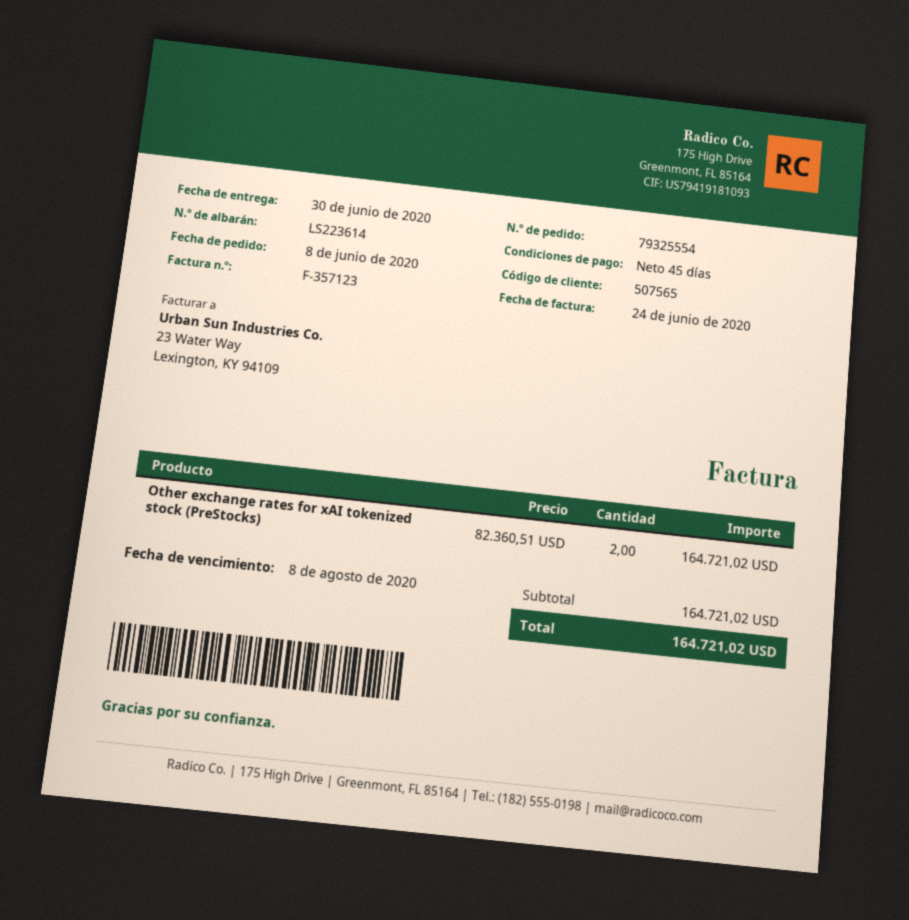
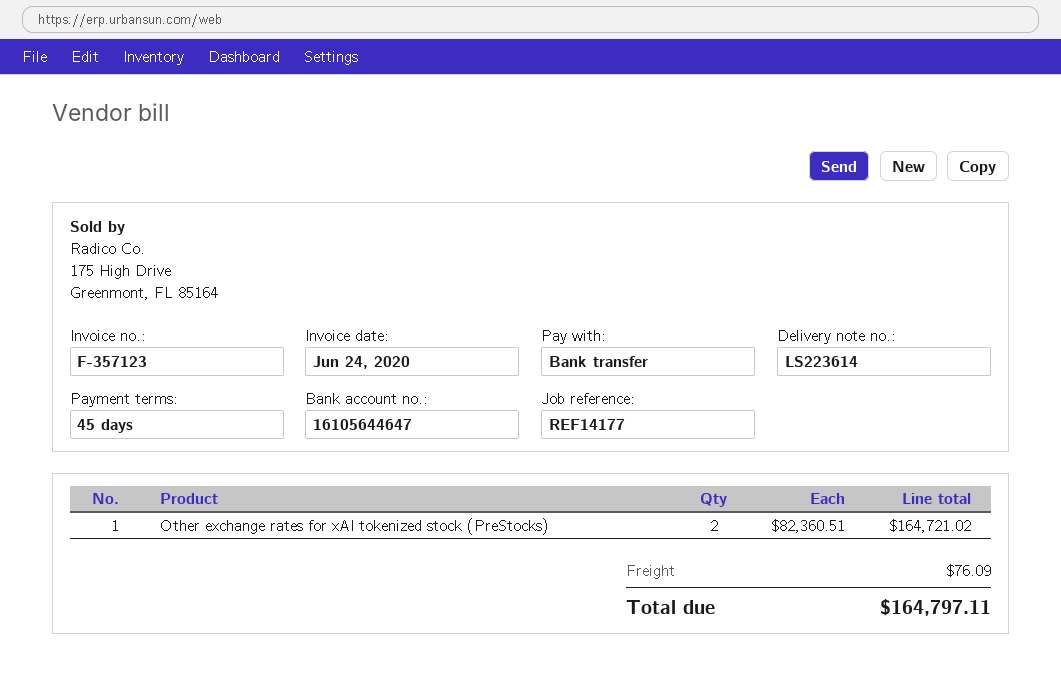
shipping: none -> 76.09
total: 164721.02 -> 164797.11

